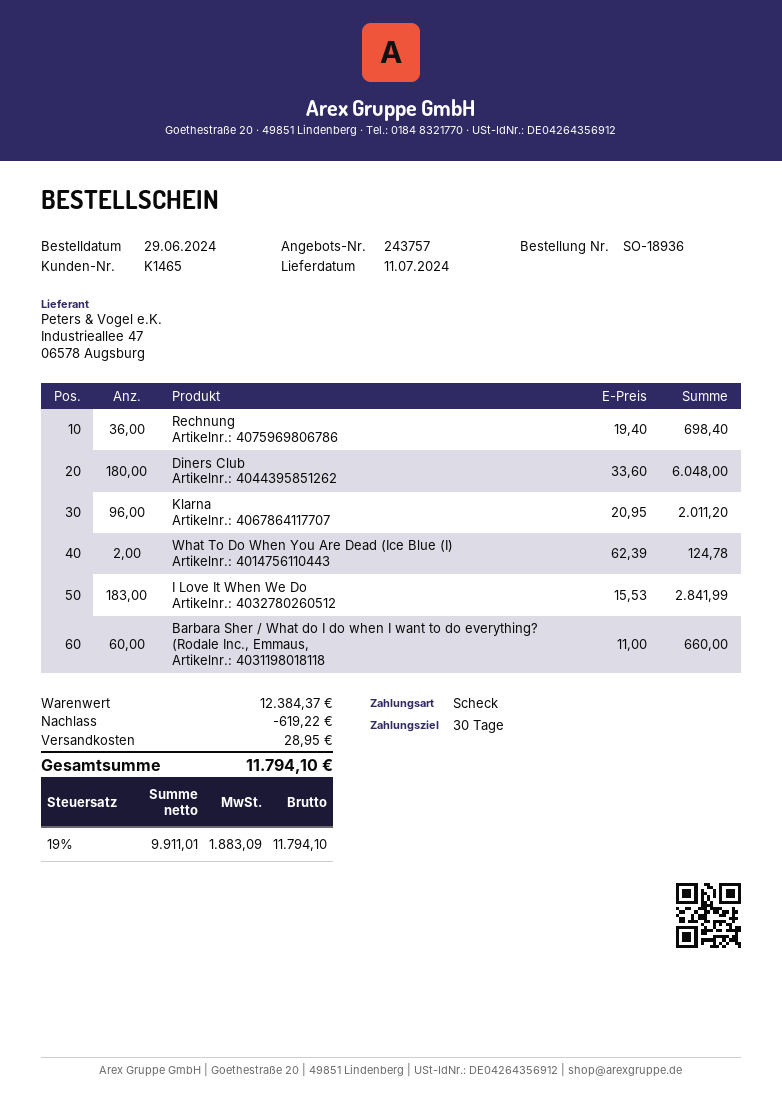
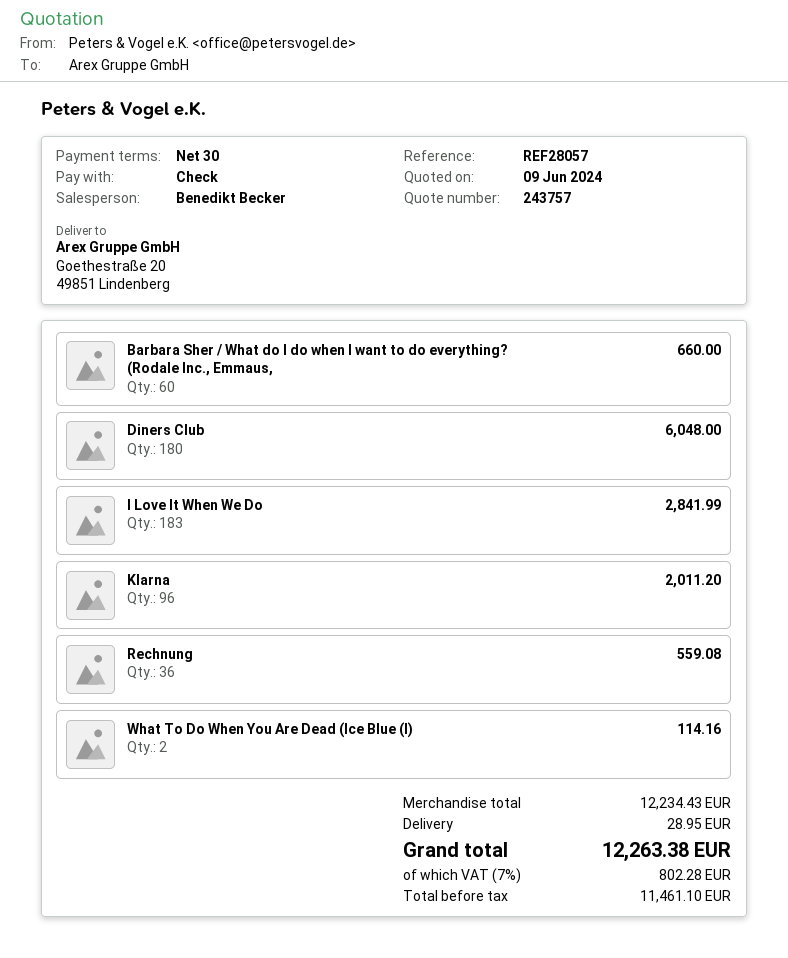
Rechnung: 36 for 698.40 -> 36 for 559.08
What To Do When You Are Dead (Ice Blue (I): 2 for 124.78 -> 2 for 114.16
subtotal: 12384.37 -> 12234.43
discount: 619.22 -> none
net: 9911.01 -> 11461.10
tax: 19% = 1883.09 -> 7% = 802.28
total: 11794.10 -> 12263.38

